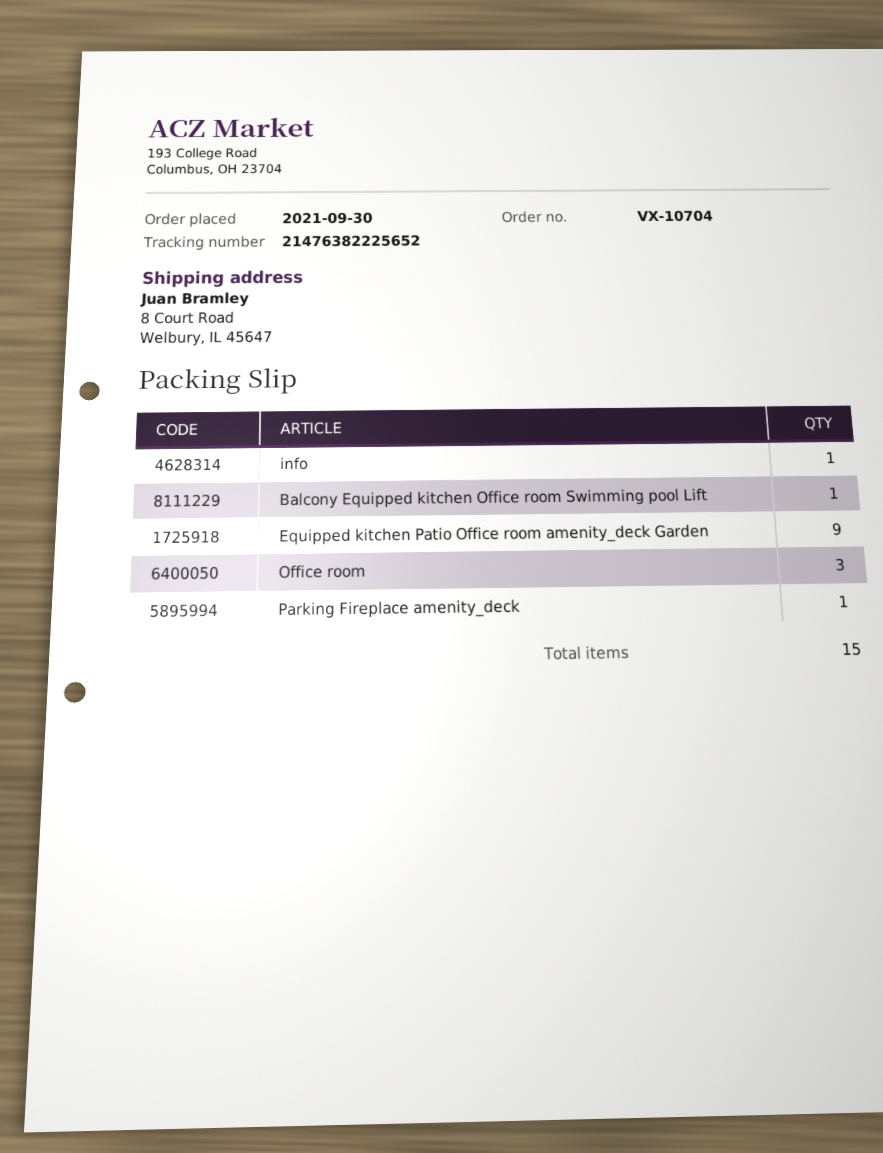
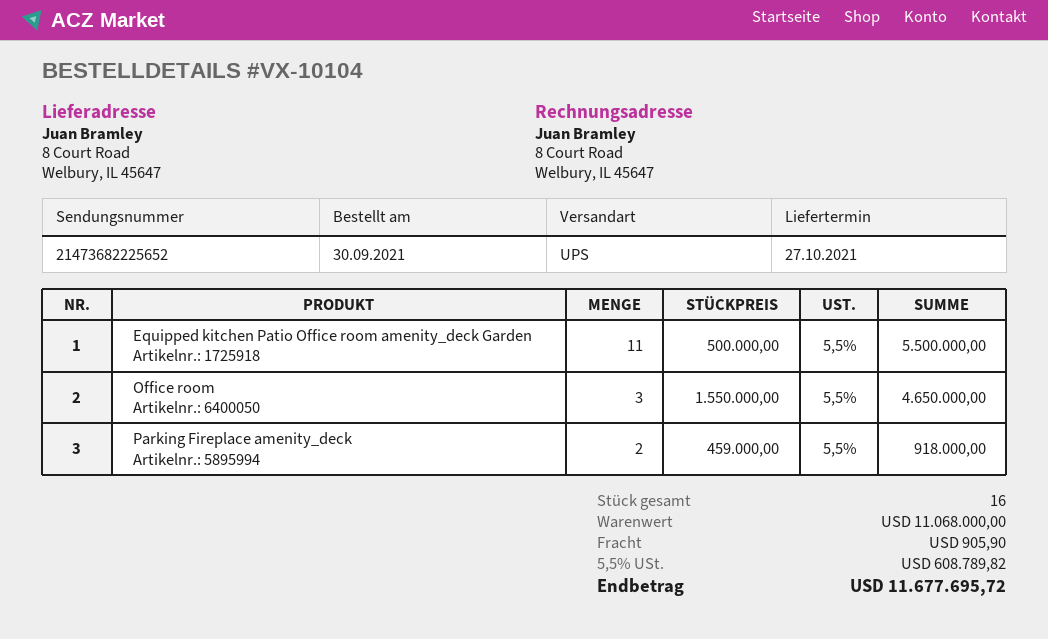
order number: VX-10704 -> VX-10104
tracking number: 21476382225652 -> 21473682225652
info: 1 -> none
Balcony Equipped kitchen Office room Swimming pool Lift: 1 -> none
Equipped kitchen Patio Office room amenity_deck Garden: 9 -> 11
Parking Fireplace amenity_deck: 1 -> 2
total quantity: 15 -> 16

